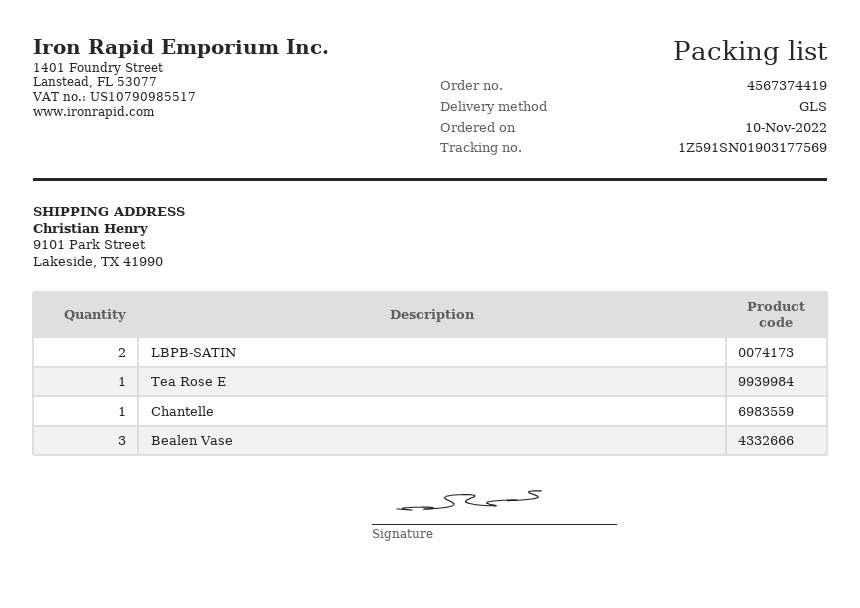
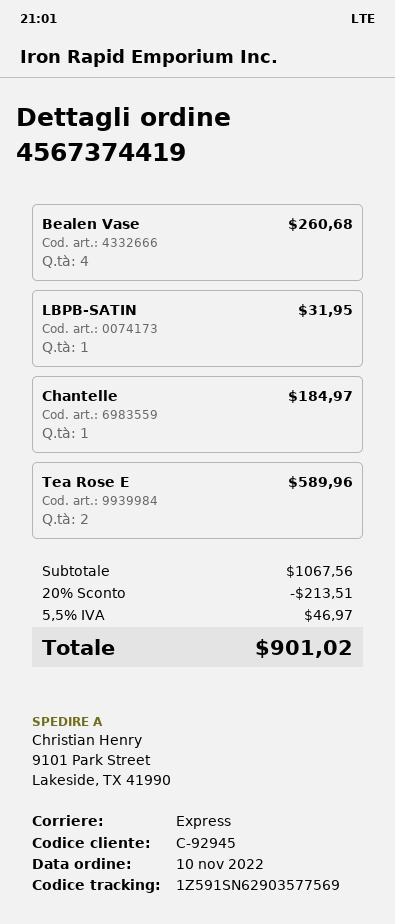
shipping method: GLS -> express
tracking number: 1Z591SN01903177569 -> 1Z591SN62903577569
LBPB-SATIN: 2 -> 1
Tea Rose E: 1 -> 2
Bealen Vase: 3 -> 4

